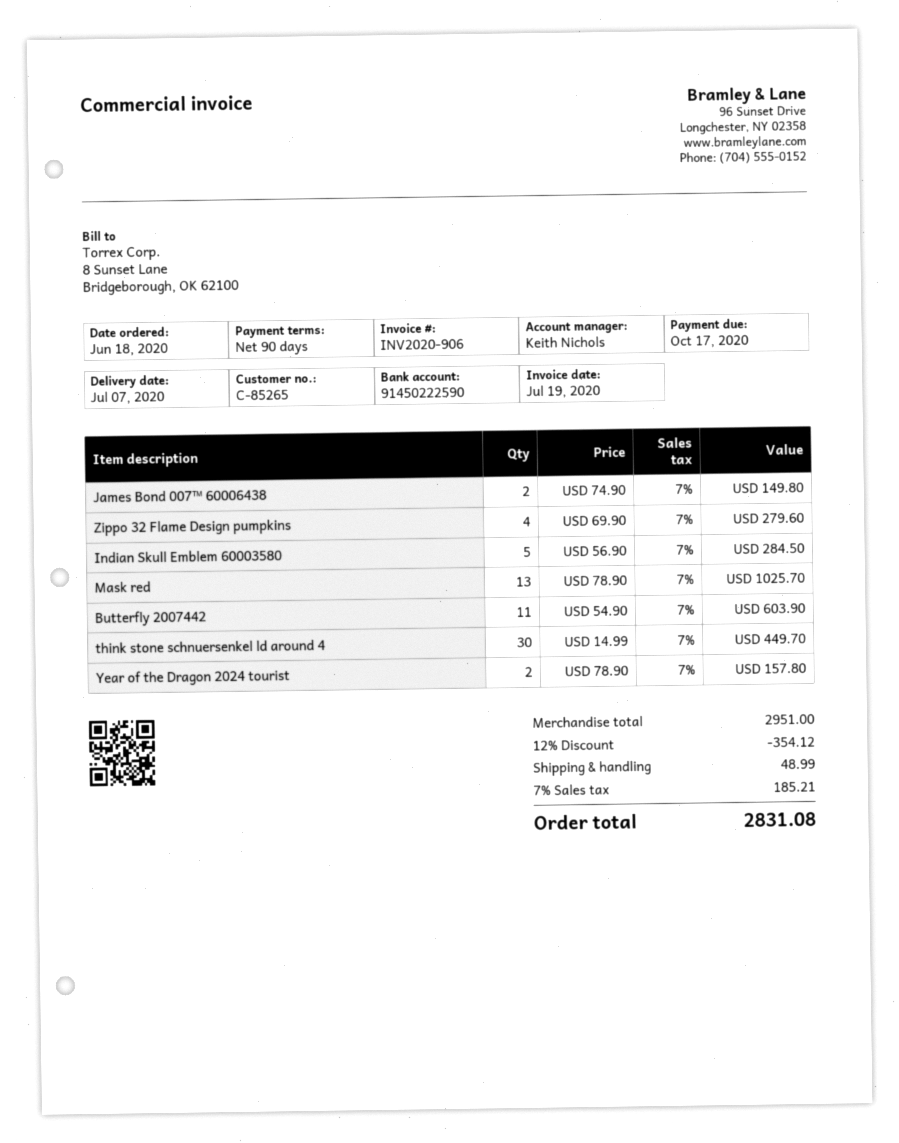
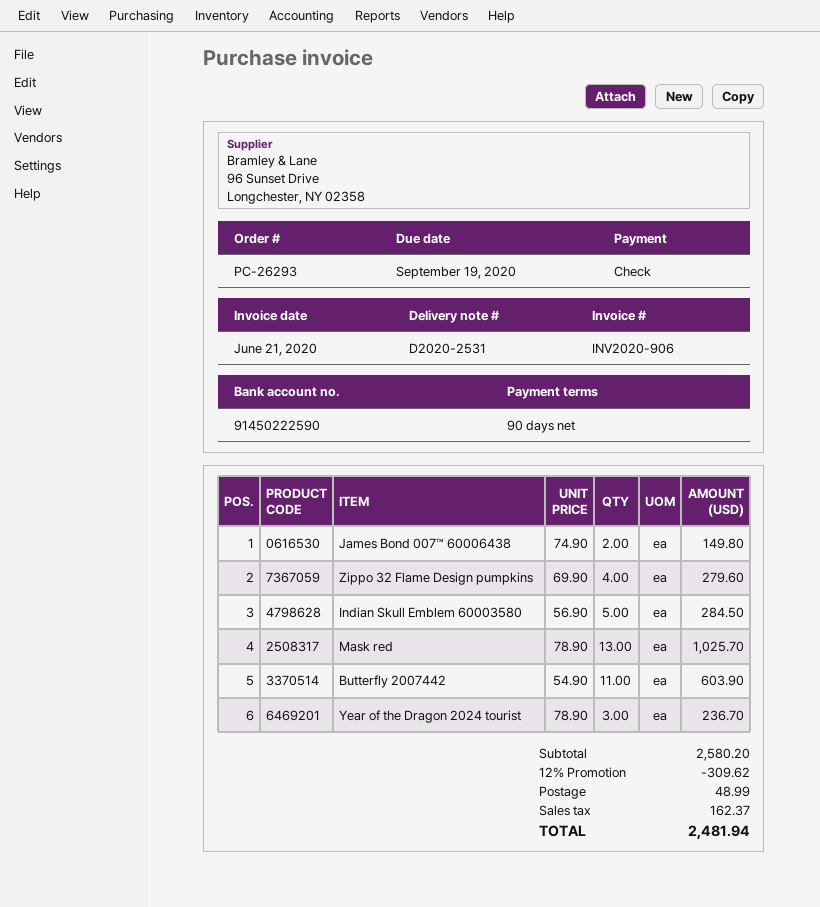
invoice date: 2020-07-19 -> 2020-06-21
due date: 2020-10-17 -> 2020-09-19
think stone schnuersenkel ld around 4: 30 x 14.99 = 449.70 -> none
Year of the Dragon 2024 tourist: 2 x 78.90 = 157.80 -> 3 x 78.90 = 236.70
subtotal: 2951.00 -> 2580.20
discount: 12% = 354.12 -> 12% = 309.62
tax: 185.21 -> 162.37
total: 2831.08 -> 2481.94

